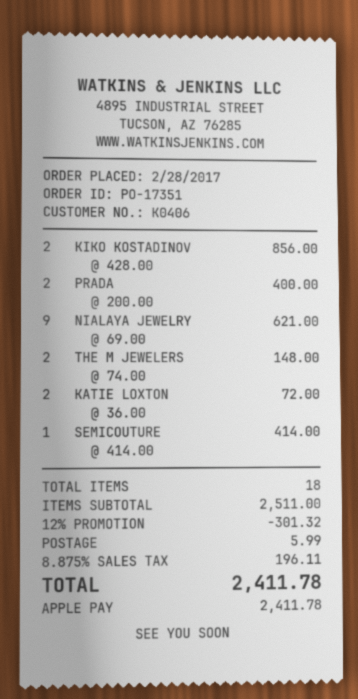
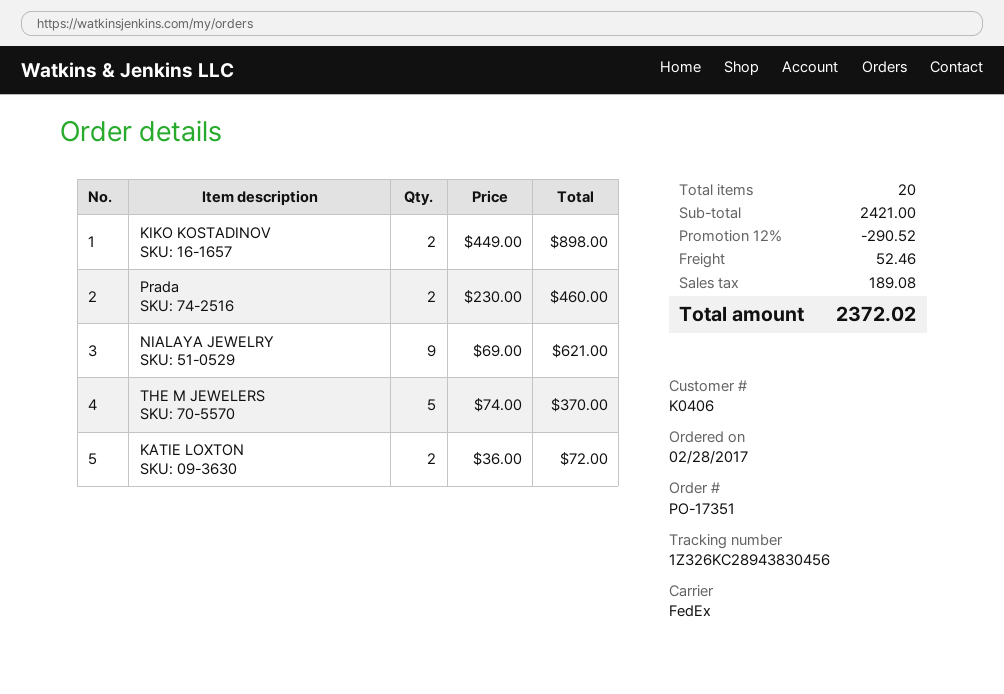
KIKO KOSTADINOV: 2 x 428.00 = 856.00 -> 2 x 449.00 = 898.00
PRADA: 2 x 200.00 = 400.00 -> 2 x 230.00 = 460.00
THE M JEWELERS: 2 x 74.00 = 148.00 -> 5 x 74.00 = 370.00
SEMICOUTURE: 1 x 414.00 = 414.00 -> none
total quantity: 18 -> 20
subtotal: 2511.00 -> 2421.00
discount: 12% = 301.32 -> 12% = 290.52
shipping: 5.99 -> 52.46
tax: 196.11 -> 189.08
total: 2411.78 -> 2372.02

